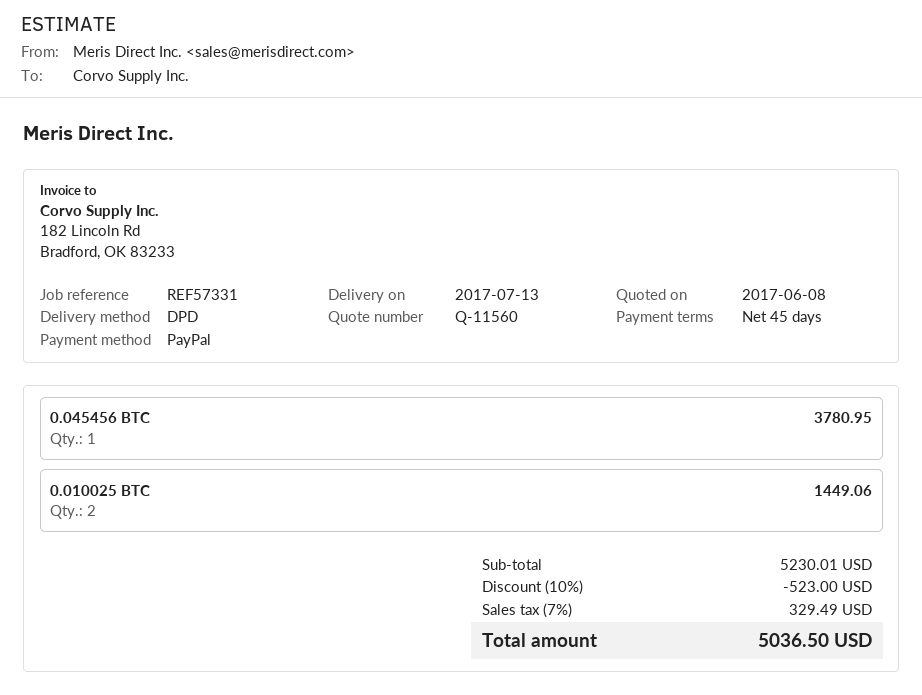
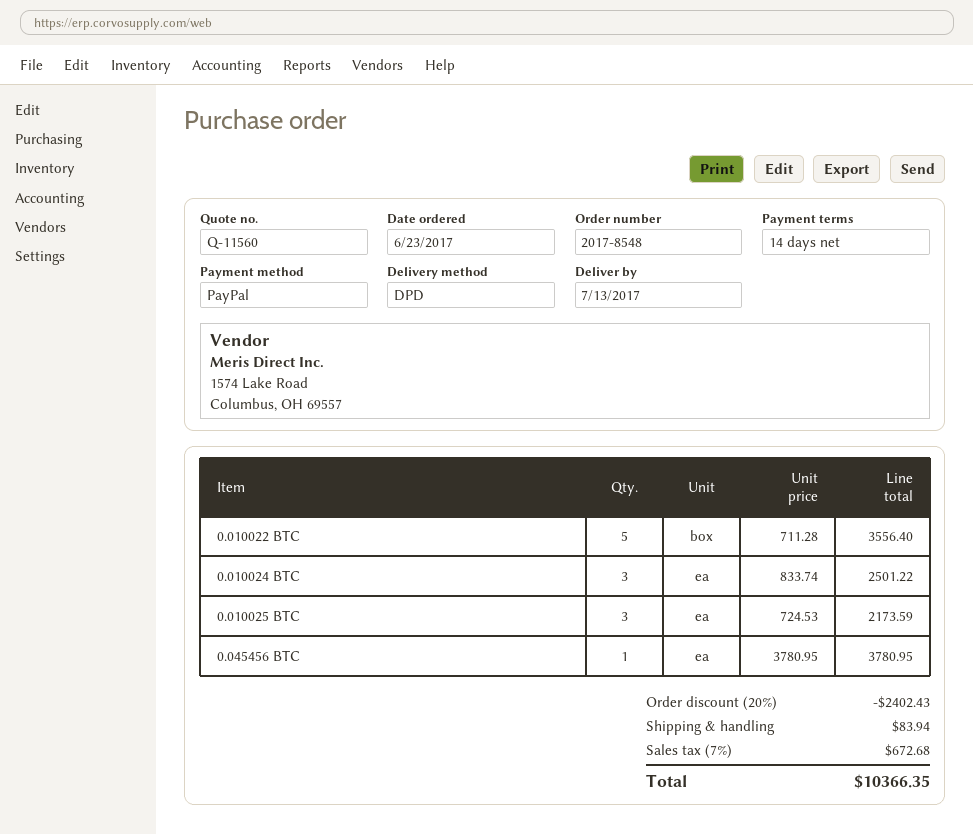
payment terms: 45 days -> 14 days
0.010025 BTC: 2 for 1449.06 -> 3 for 2173.59
0.010022 BTC: none -> 5 for 3556.40
0.010024 BTC: none -> 3 for 2501.22
discount: 10% = 523.00 -> 20% = 2402.43
shipping: none -> 83.94
tax: 7% = 329.49 -> 7% = 672.68
total: 5036.50 -> 10366.35

